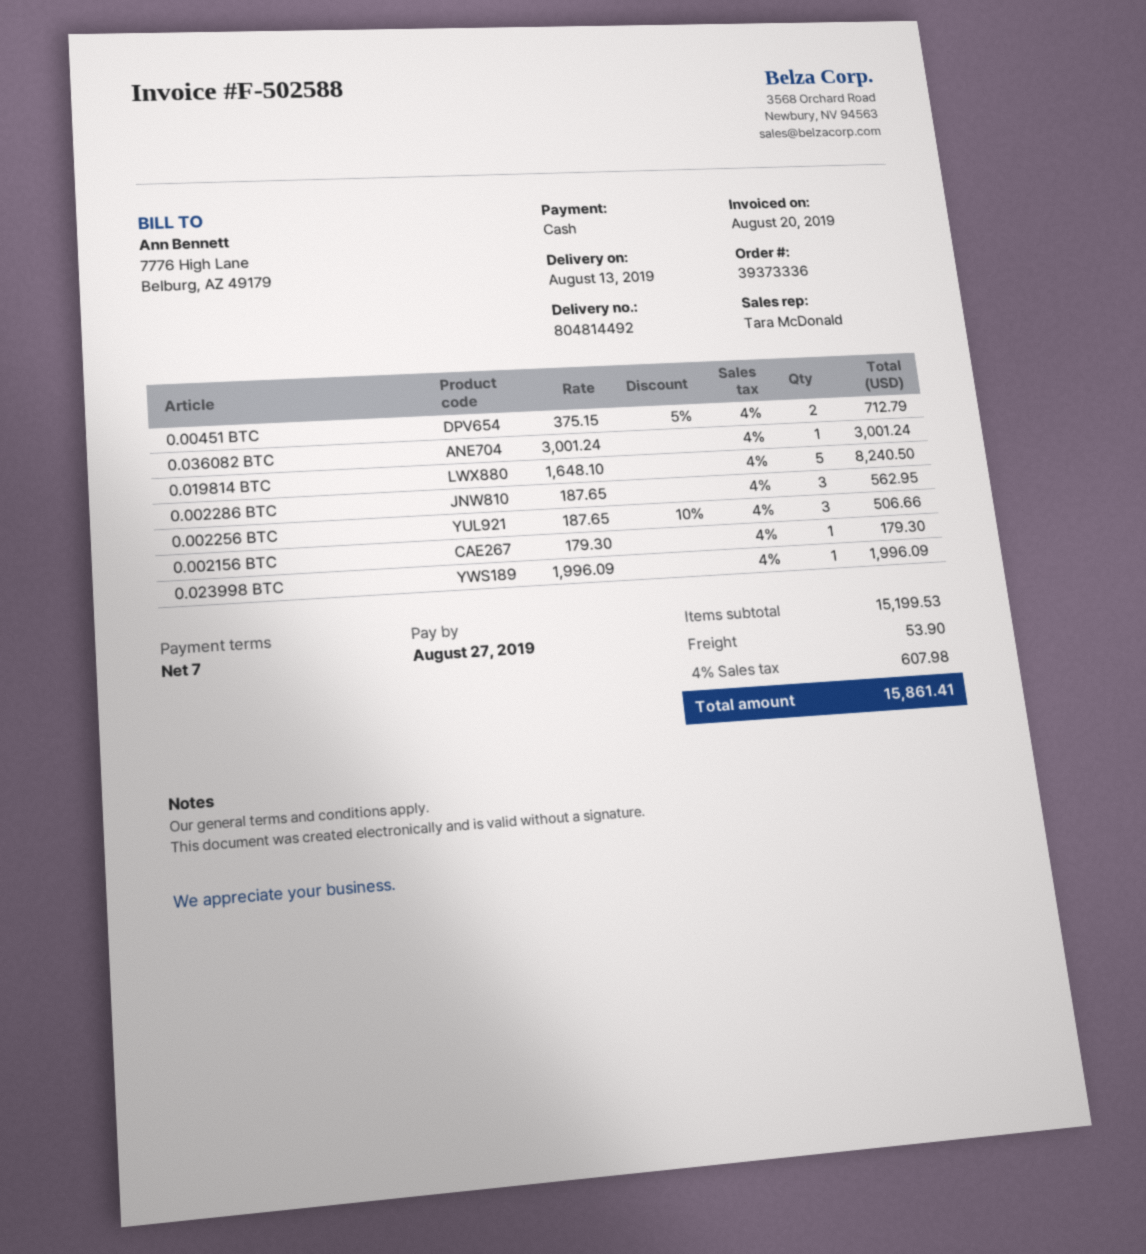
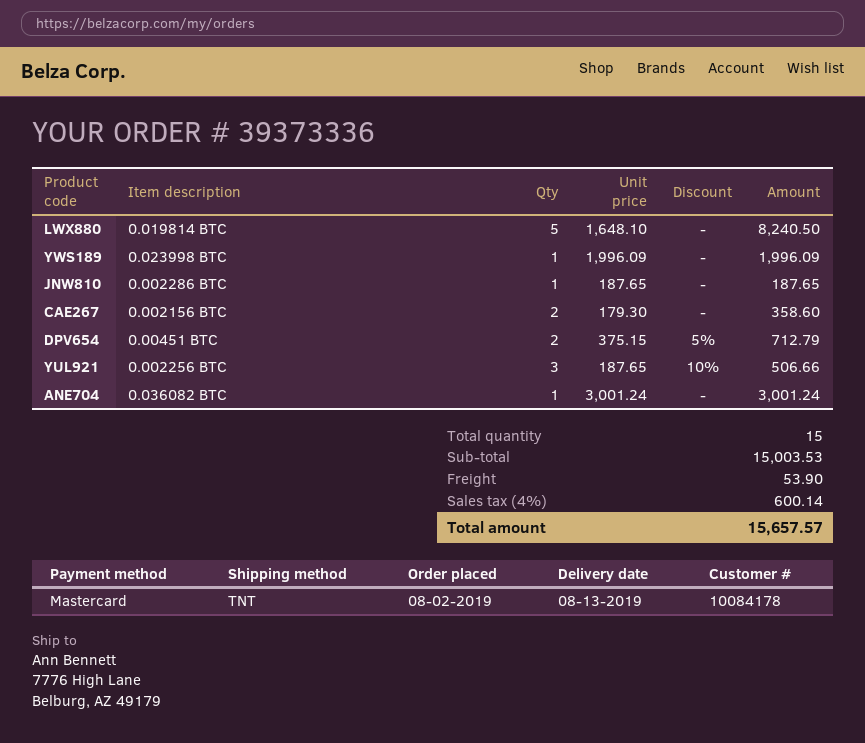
payment method: cash -> Mastercard
0.002286 BTC: 3 x 187.65 = 562.95 -> 1 x 187.65 = 187.65
0.002156 BTC: 1 x 179.30 = 179.30 -> 2 x 179.30 = 358.60
subtotal: 15199.53 -> 15003.53
tax: 4% = 607.98 -> 4% = 600.14
total: 15861.41 -> 15657.57

